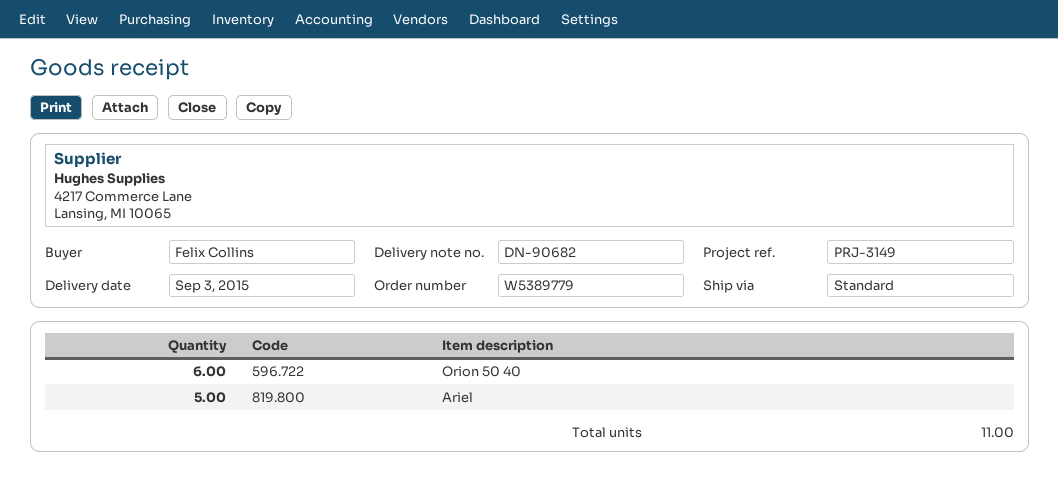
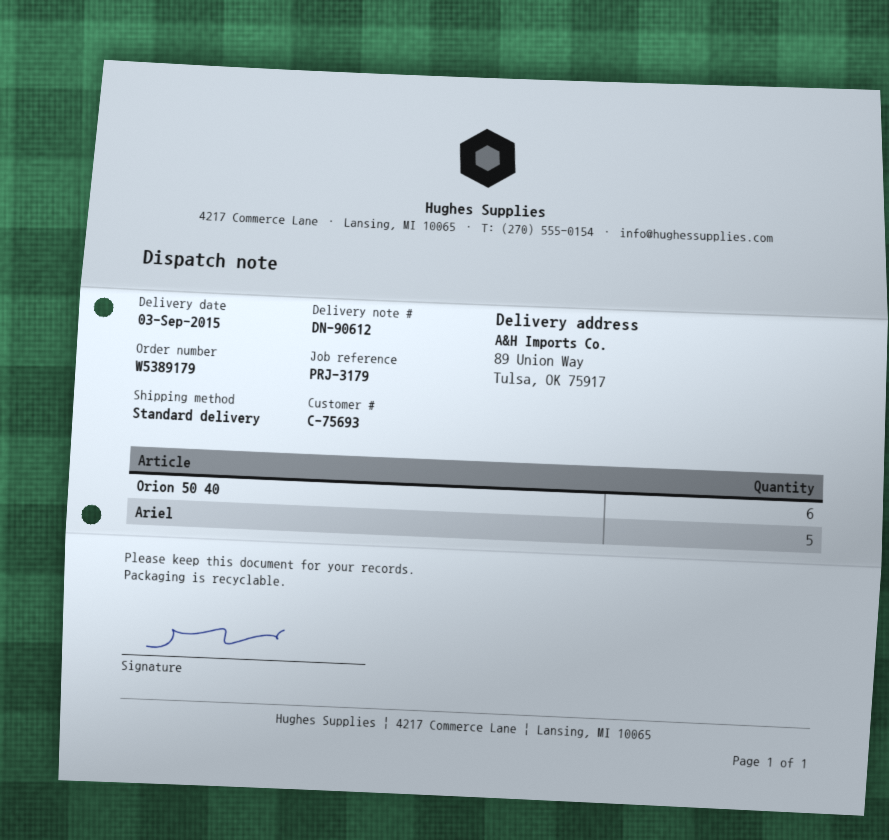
order number: W5389779 -> W5389179
delivery note number: DN-90682 -> DN-90612
reference: PRJ-3149 -> PRJ-3179

